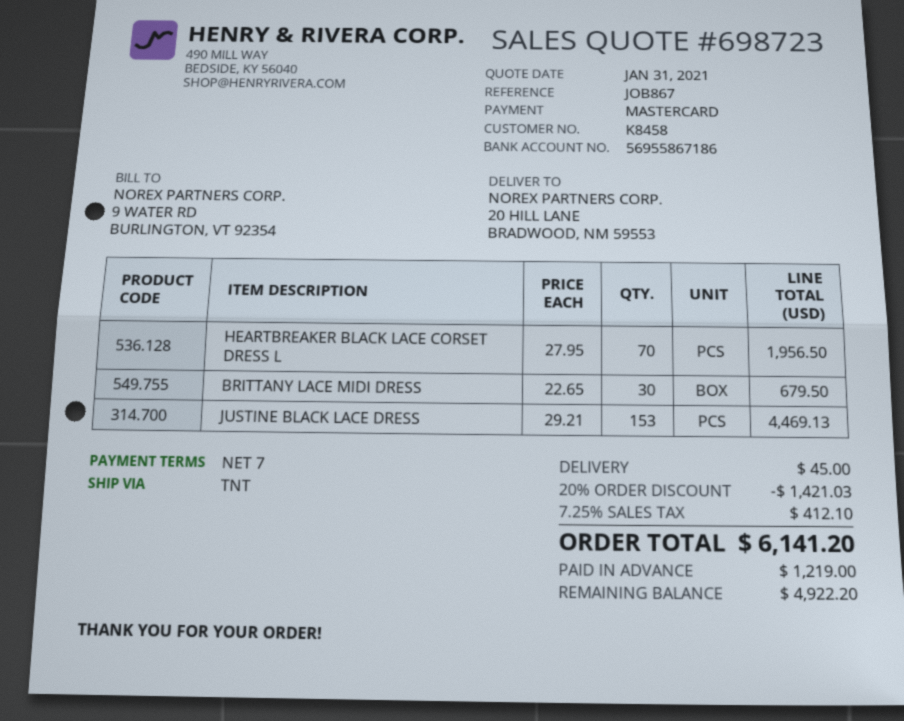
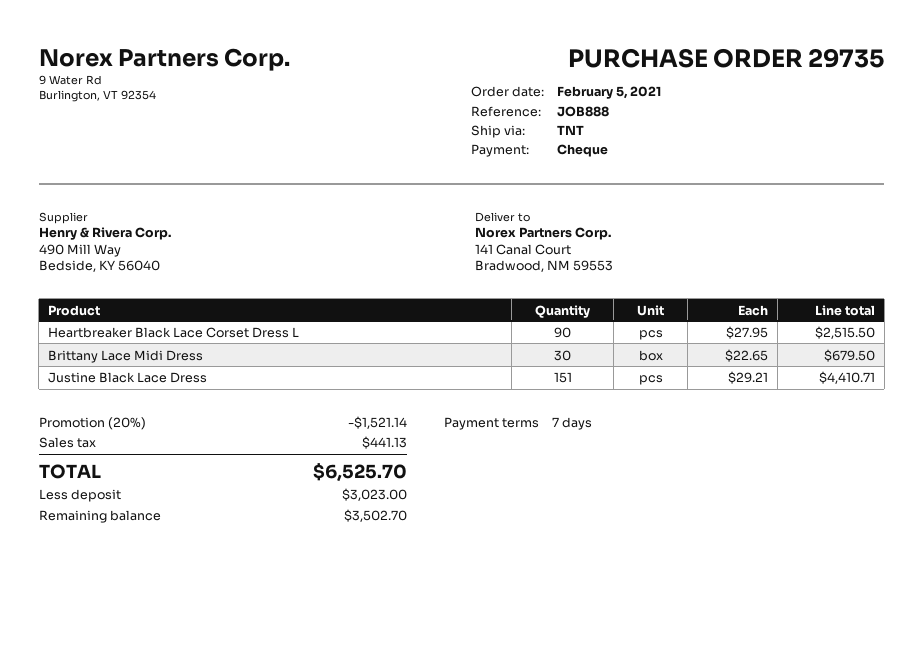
reference: JOB867 -> JOB888
payment method: Mastercard -> cheque
ship to: 20 HILL LANE, BRADWOOD, NM 59553 -> 141 Canal Court, Bradwood, NM 59553
HEARTBREAKER BLACK LACE CORSET DRESS L: 70 x 27.95 = 1956.50 -> 90 x 27.95 = 2515.50
JUSTINE BLACK LACE DRESS: 153 x 29.21 = 4469.13 -> 151 x 29.21 = 4410.71
discount: 20% = 1421.03 -> 20% = 1521.14
shipping: 45.00 -> none
tax: 412.10 -> 441.13
total: 6141.20 -> 6525.70
deposit: 1219.00 -> 3023.00
balance: 4922.20 -> 3502.70

